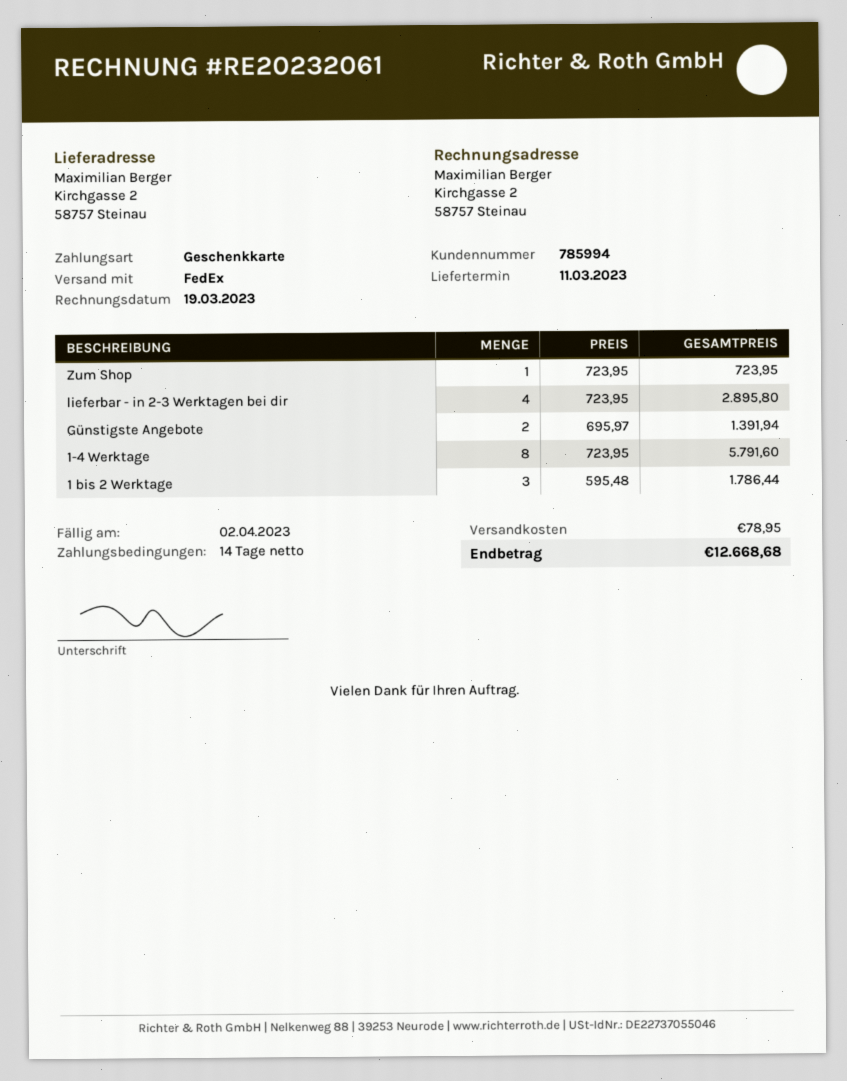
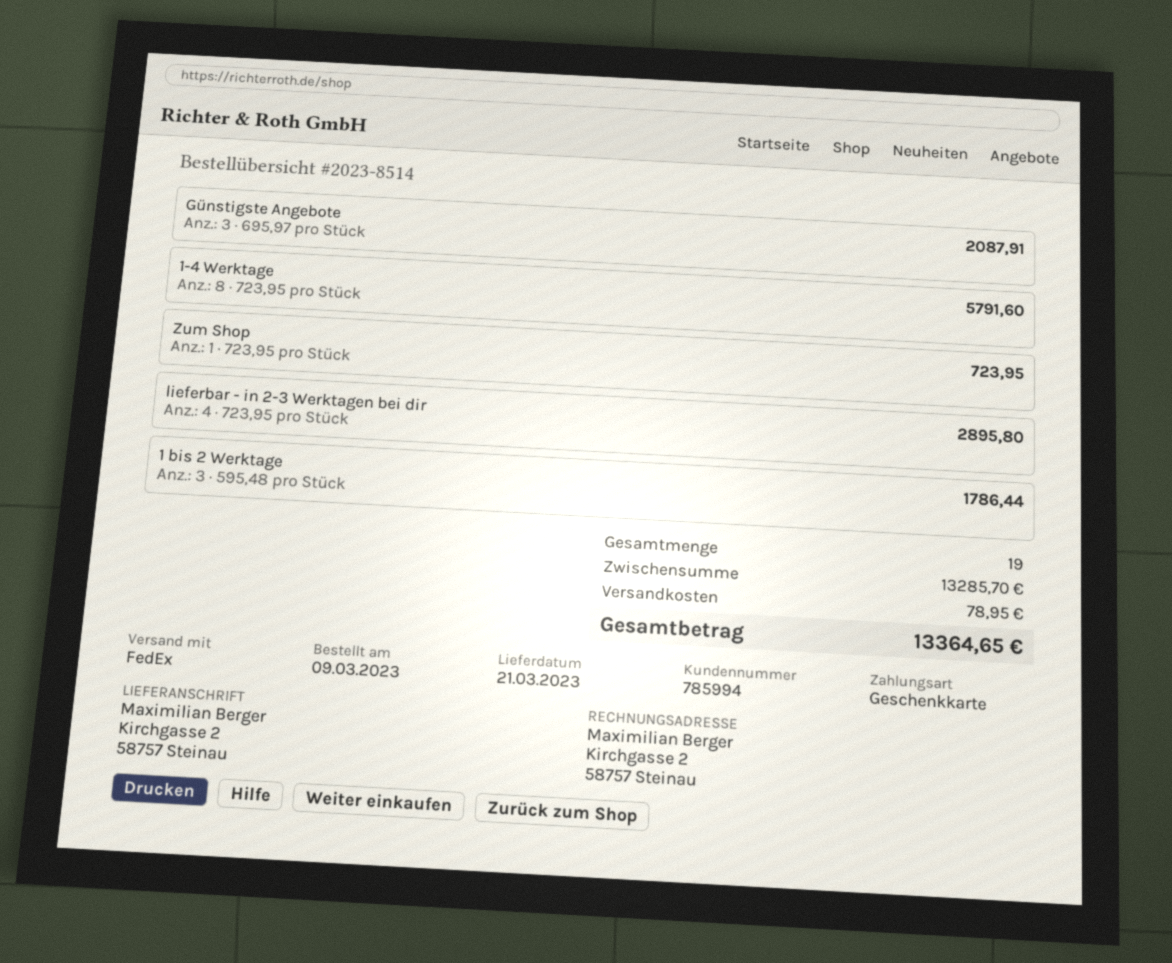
delivery date: 2023-03-11 -> 2023-03-21
Günstigste Angebote: 2 x 695.97 = 1391.94 -> 3 x 695.97 = 2087.91
total: 12668.68 -> 13364.65

